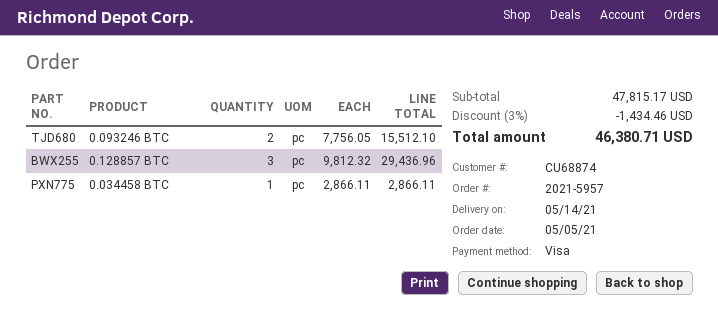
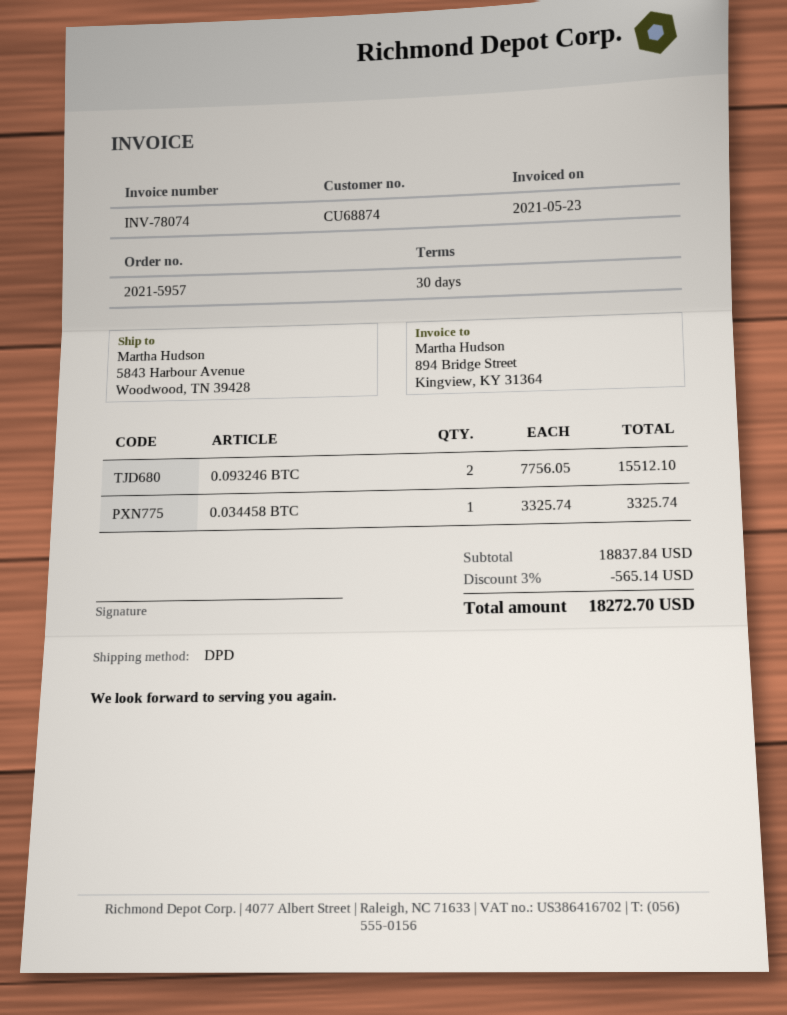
0.128857 BTC: 3 x 9812.32 = 29436.96 -> none
0.034458 BTC: 1 x 2866.11 = 2866.11 -> 1 x 3325.74 = 3325.74
subtotal: 47815.17 -> 18837.84
discount: 3% = 1434.46 -> 3% = 565.14
total: 46380.71 -> 18272.70

